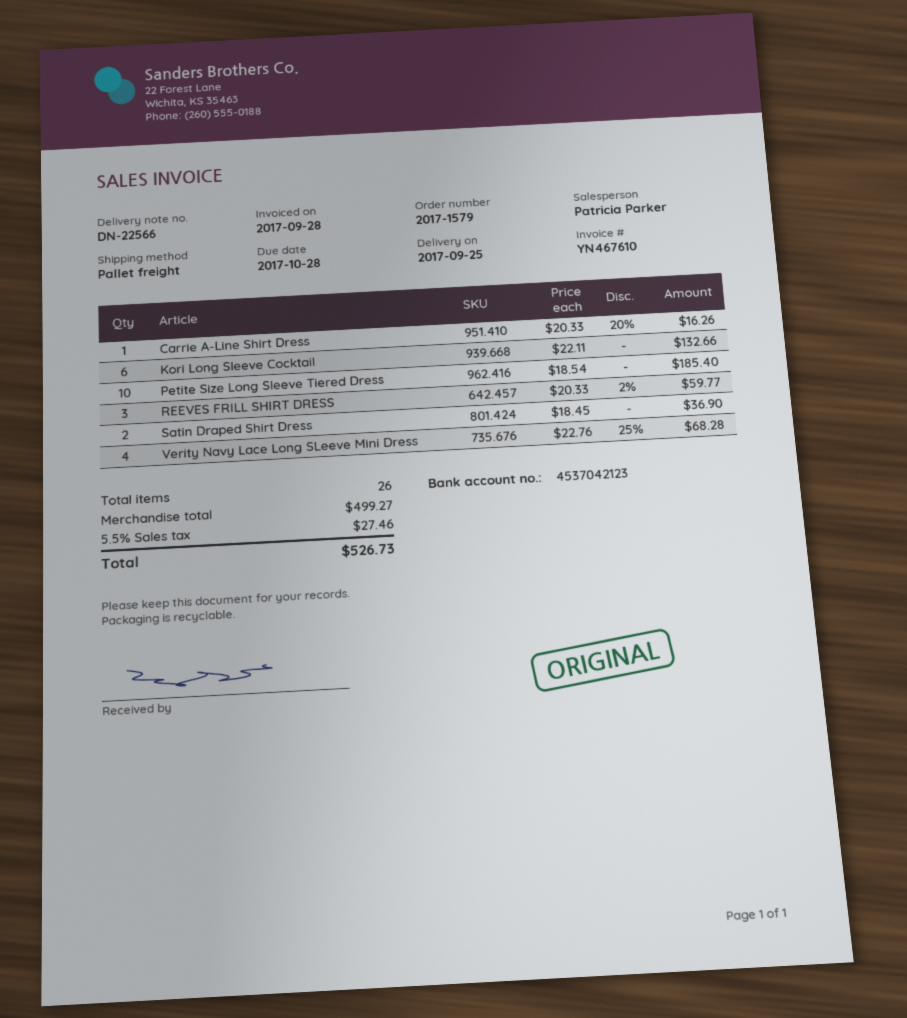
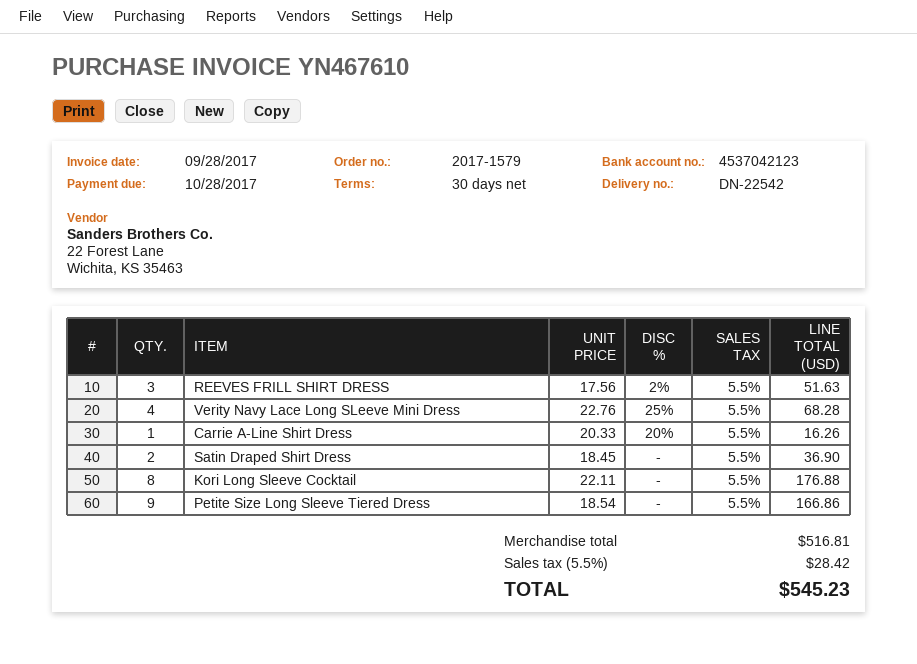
delivery note number: DN-22566 -> DN-22542
Kori Long Sleeve Cocktail: 6 x 22.11 = 132.66 -> 8 x 22.11 = 176.88
Petite Size Long Sleeve Tiered Dress: 10 x 18.54 = 185.40 -> 9 x 18.54 = 166.86
REEVES FRILL SHIRT DRESS: 3 x 20.33 - 2% = 59.77 -> 3 x 17.56 - 2% = 51.63
subtotal: 499.27 -> 516.81
tax: 5.5% = 27.46 -> 5.5% = 28.42
total: 526.73 -> 545.23

